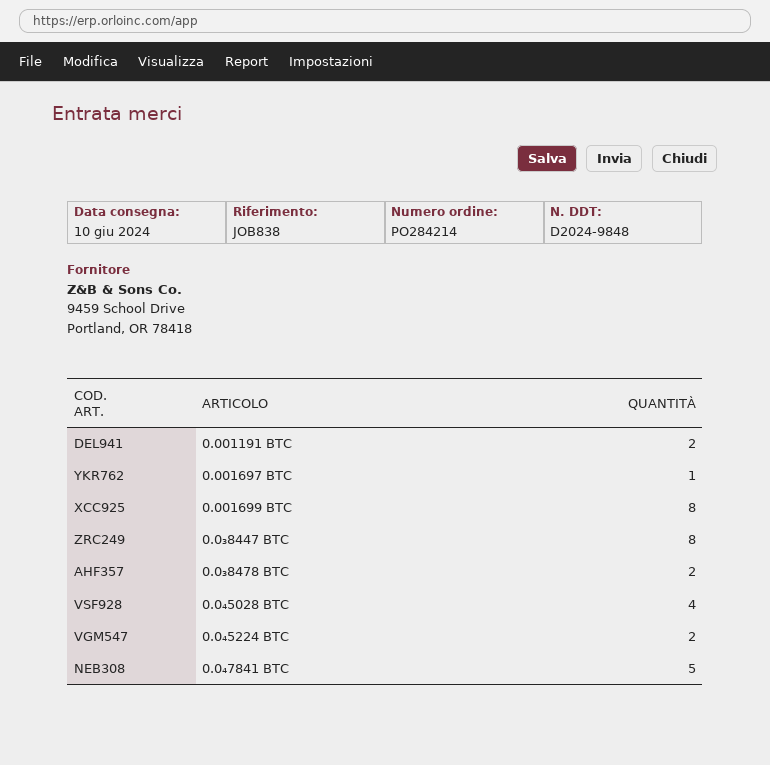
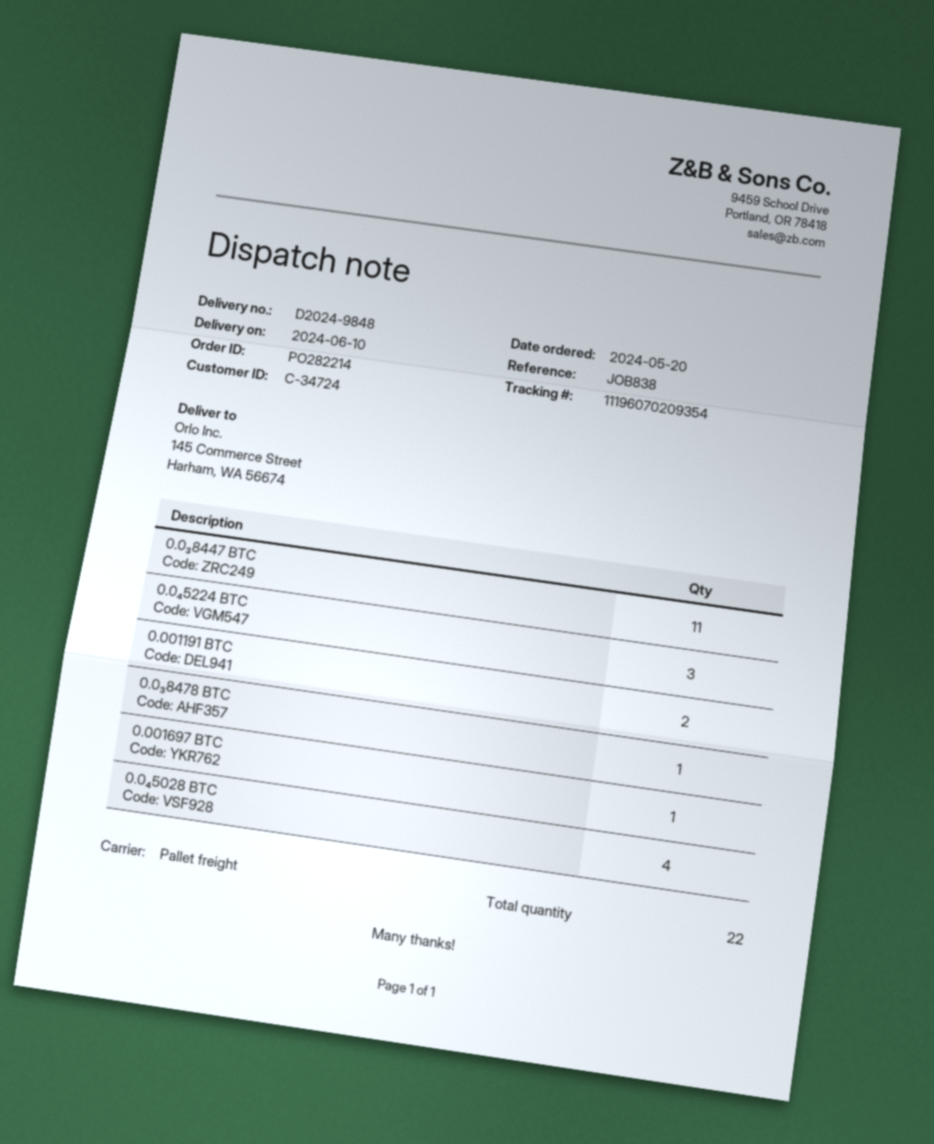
order number: PO284214 -> PO282214
0.001699 BTC: 8 -> none
0.0₃8447 BTC: 8 -> 11
0.0₃8478 BTC: 2 -> 1
0.0₄5224 BTC: 2 -> 3
0.0₄7841 BTC: 5 -> none

